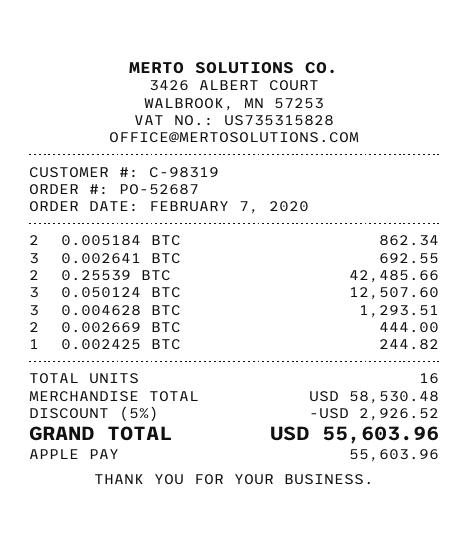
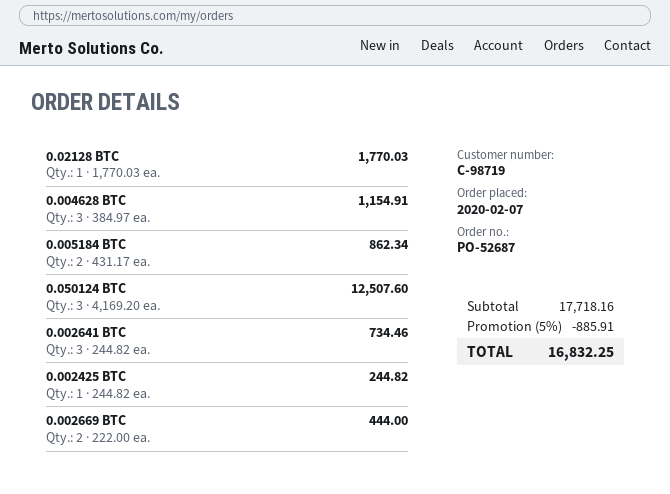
customer number: C-98319 -> C-98719
0.002641 BTC: 3 for 692.55 -> 3 for 734.46
0.25539 BTC: 2 for 42485.66 -> none
0.004628 BTC: 3 for 1293.51 -> 3 for 1154.91
0.02128 BTC: none -> 1 for 1770.03
subtotal: 58530.48 -> 17718.16
discount: 5% = 2926.52 -> 5% = 885.91
total: 55603.96 -> 16832.25

